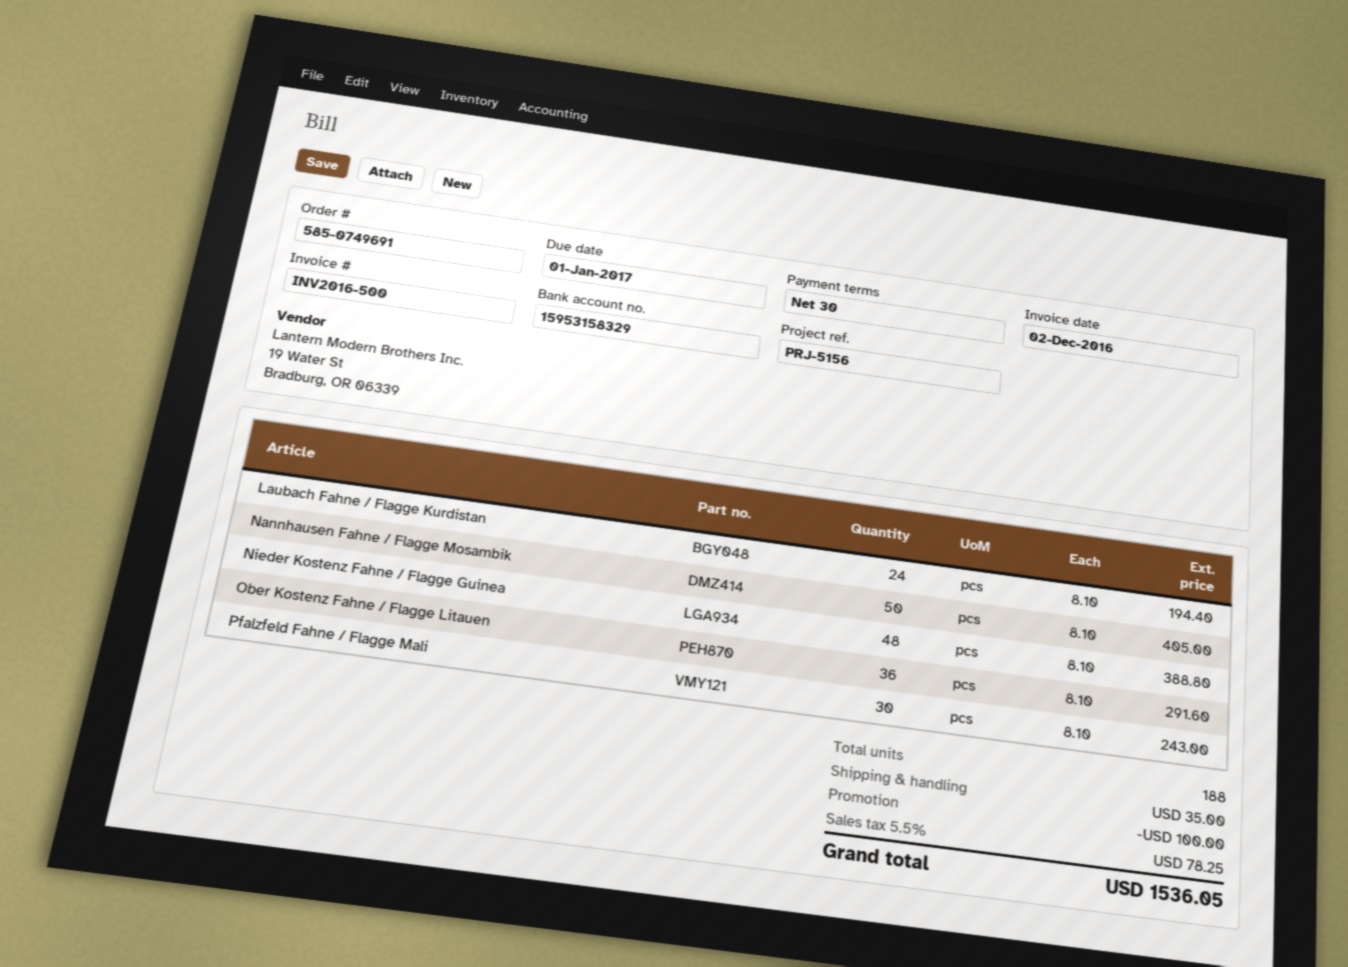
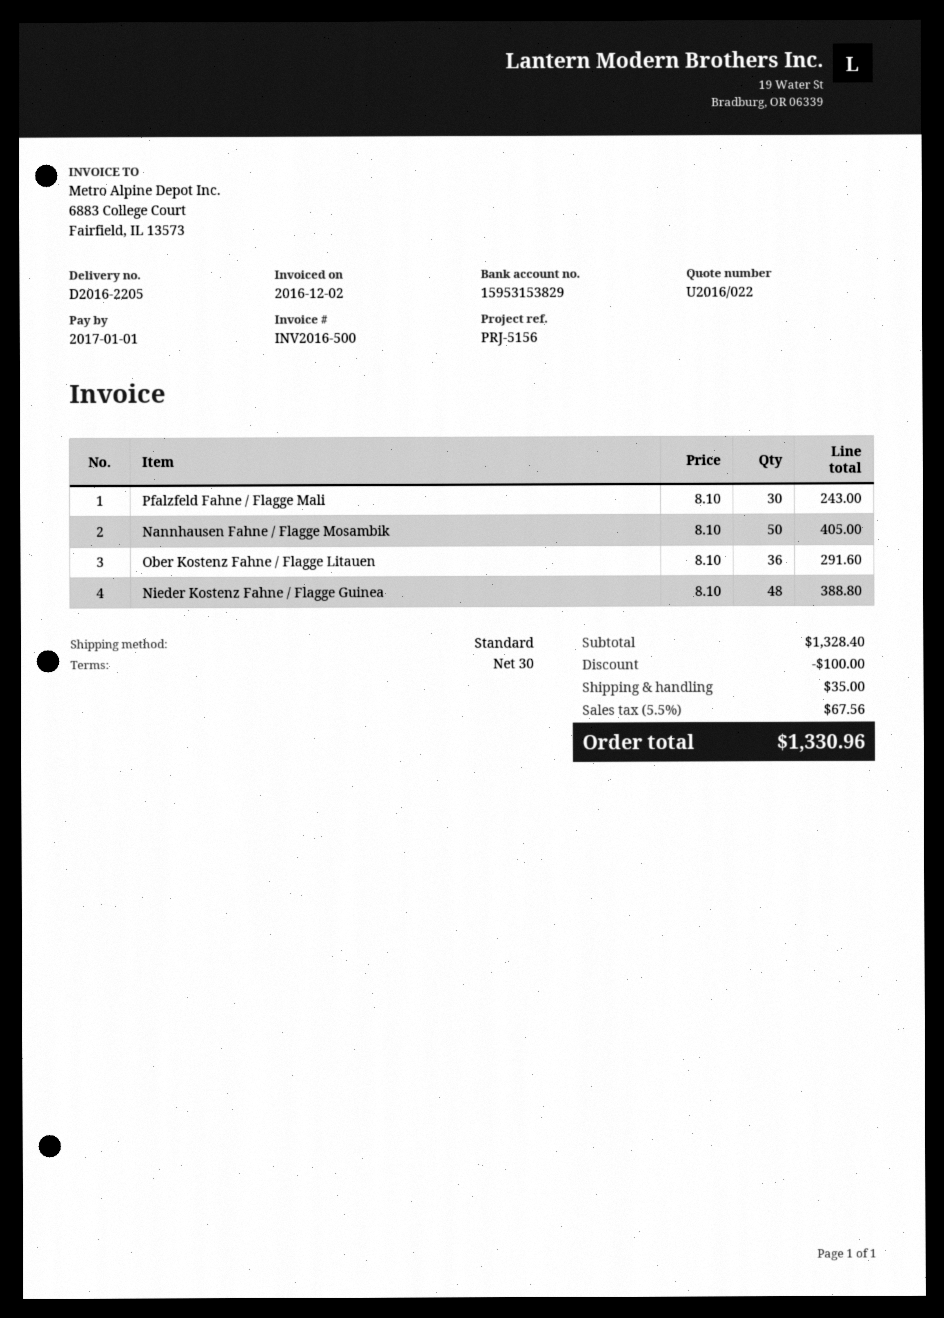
bank account: 15953158329 -> 15953153829
Laubach Fahne / Flagge Kurdistan: 24 x 8.10 = 194.40 -> none
tax: 5.5% = 78.25 -> 5.5% = 67.56
total: 1536.05 -> 1330.96

